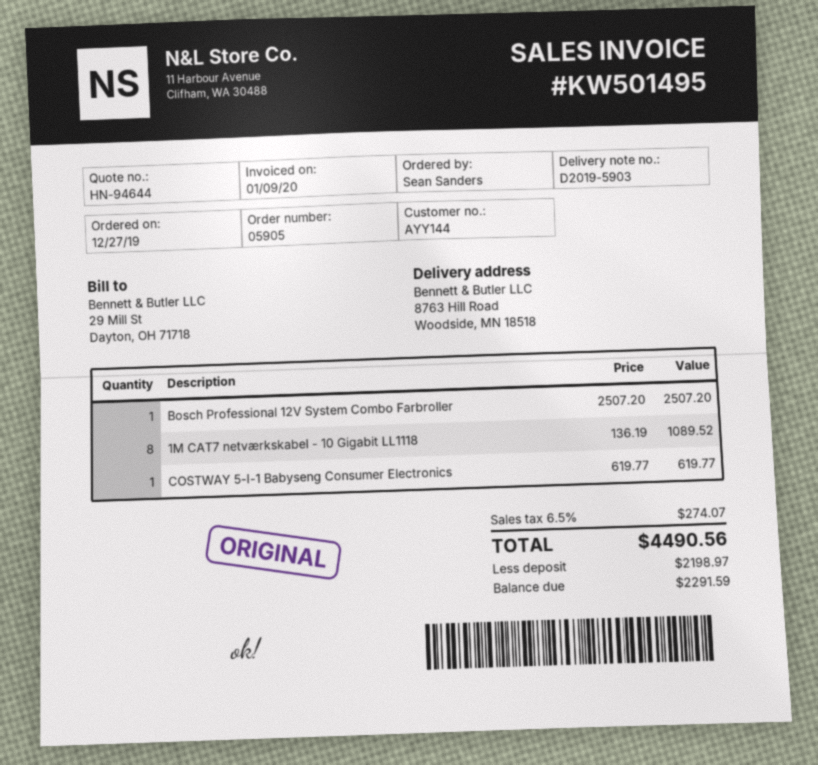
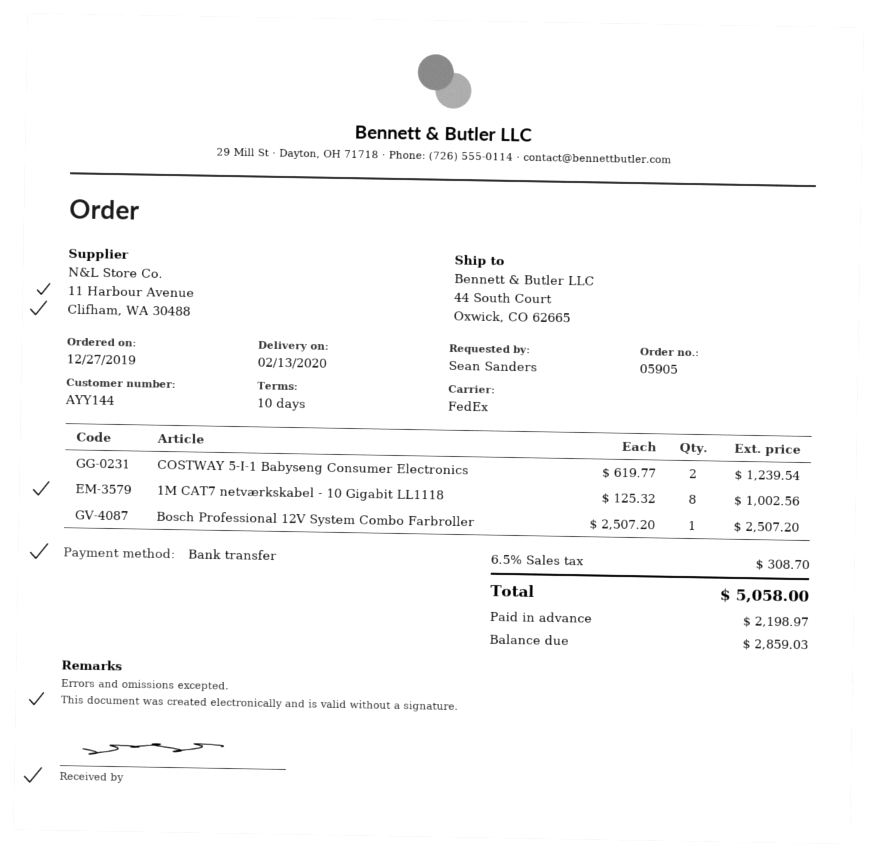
ship to: 8763 Hill Road, Woodside, MN 18518 -> 44 South Court, Oxwick, CO 62665
1M CAT7 netværkskabel - 10 Gigabit LL1118: 8 x 136.19 = 1089.52 -> 8 x 125.32 = 1002.56
COSTWAY 5-I-1 Babyseng Consumer Electronics: 1 x 619.77 = 619.77 -> 2 x 619.77 = 1239.54
tax: 6.5% = 274.07 -> 6.5% = 308.70
total: 4490.56 -> 5058.00
balance: 2291.59 -> 2859.03

